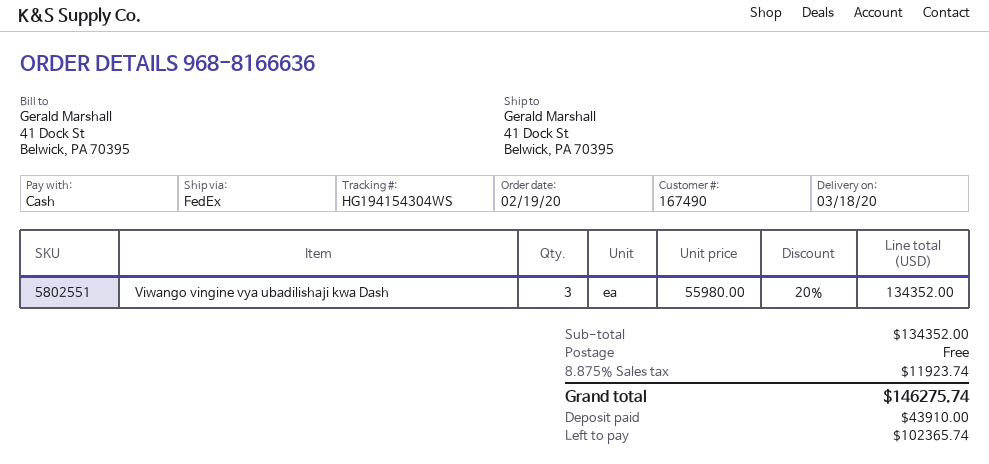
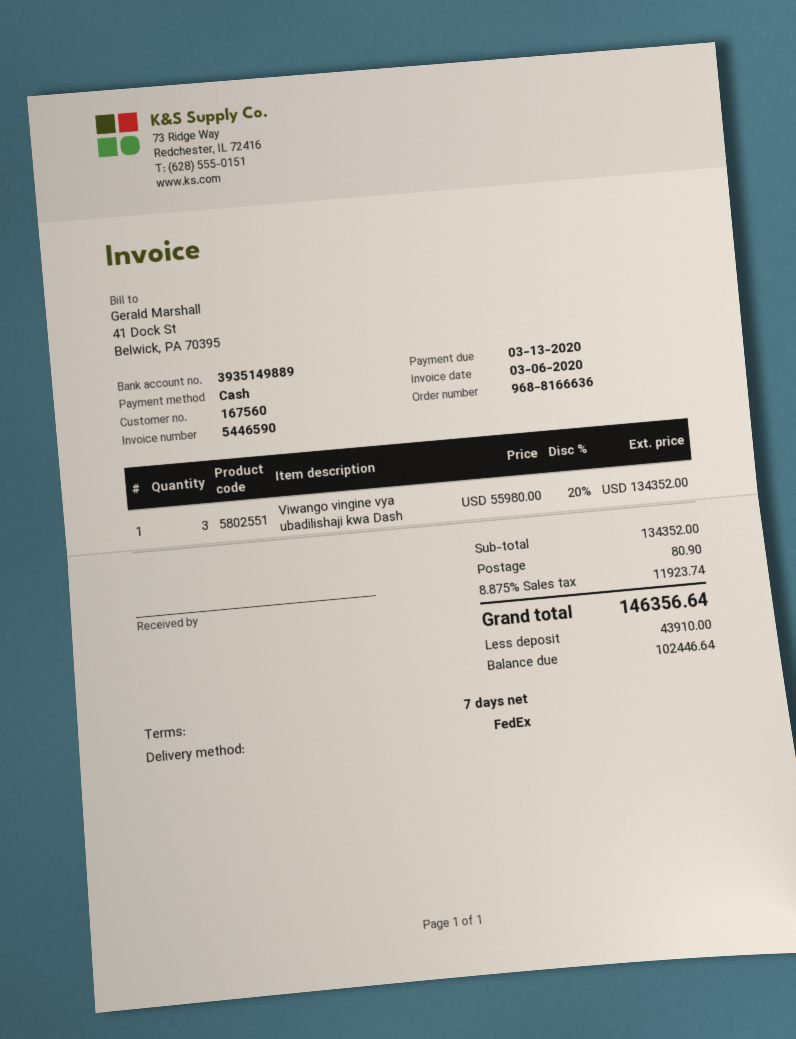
customer number: 167490 -> 167560
shipping: 0.00 -> 80.90
total: 146275.74 -> 146356.64
balance: 102365.74 -> 102446.64

